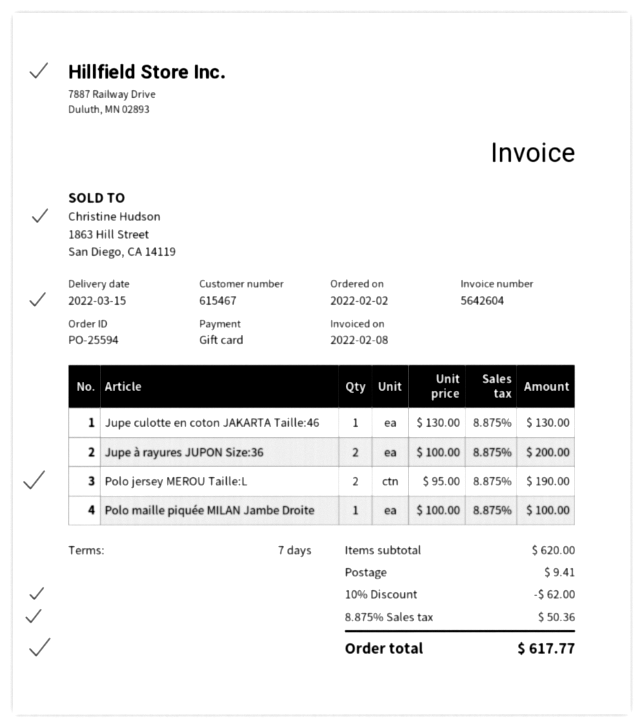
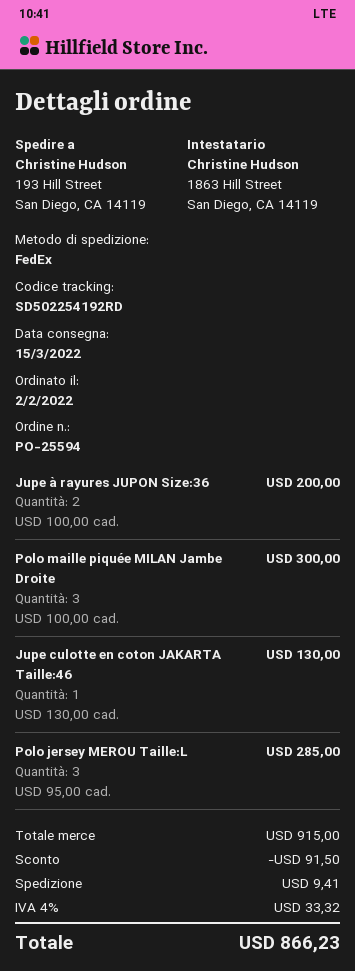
Polo jersey MEROU Taille:L: 2 x 95.00 = 190.00 -> 3 x 95.00 = 285.00
Polo maille piquée MILAN Jambe Droite: 1 x 100.00 = 100.00 -> 3 x 100.00 = 300.00
subtotal: 620.00 -> 915.00
discount: 62.00 -> 91.50
tax: 8.875% = 50.36 -> 4% = 33.32
total: 617.77 -> 866.23

